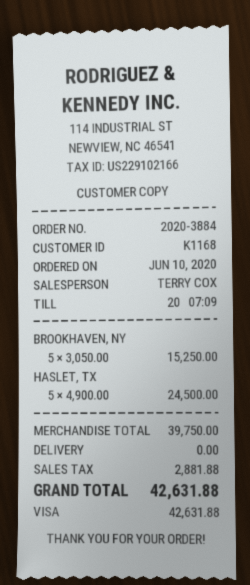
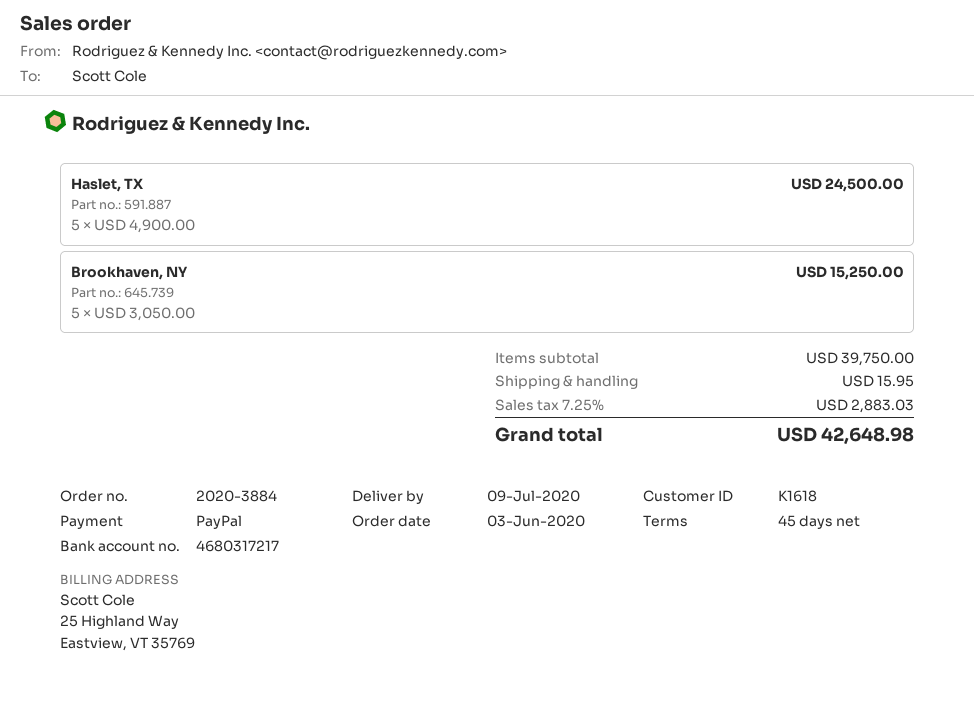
order date: 2020-06-10 -> 2020-06-03
customer number: K1168 -> K1618
payment method: Visa -> PayPal
shipping: 0.00 -> 15.95
tax: 2881.88 -> 2883.03
total: 42631.88 -> 42648.98

